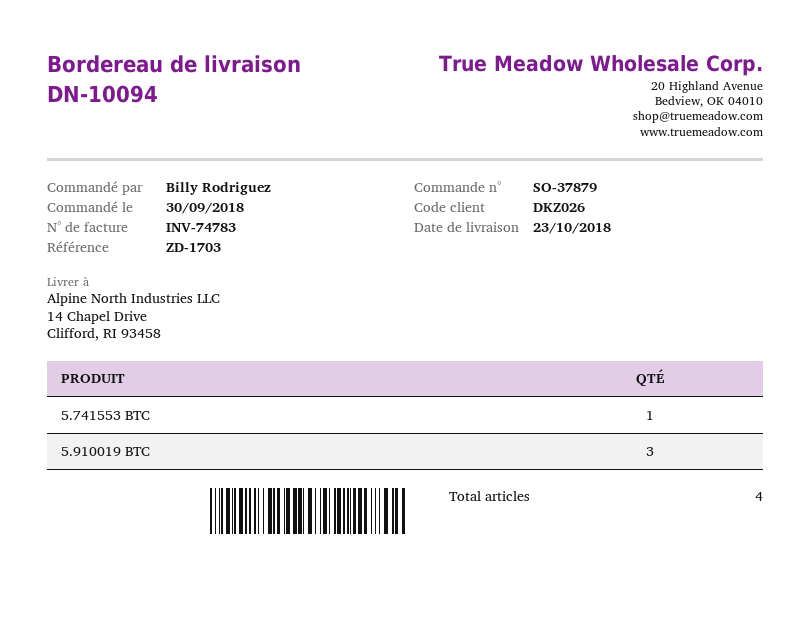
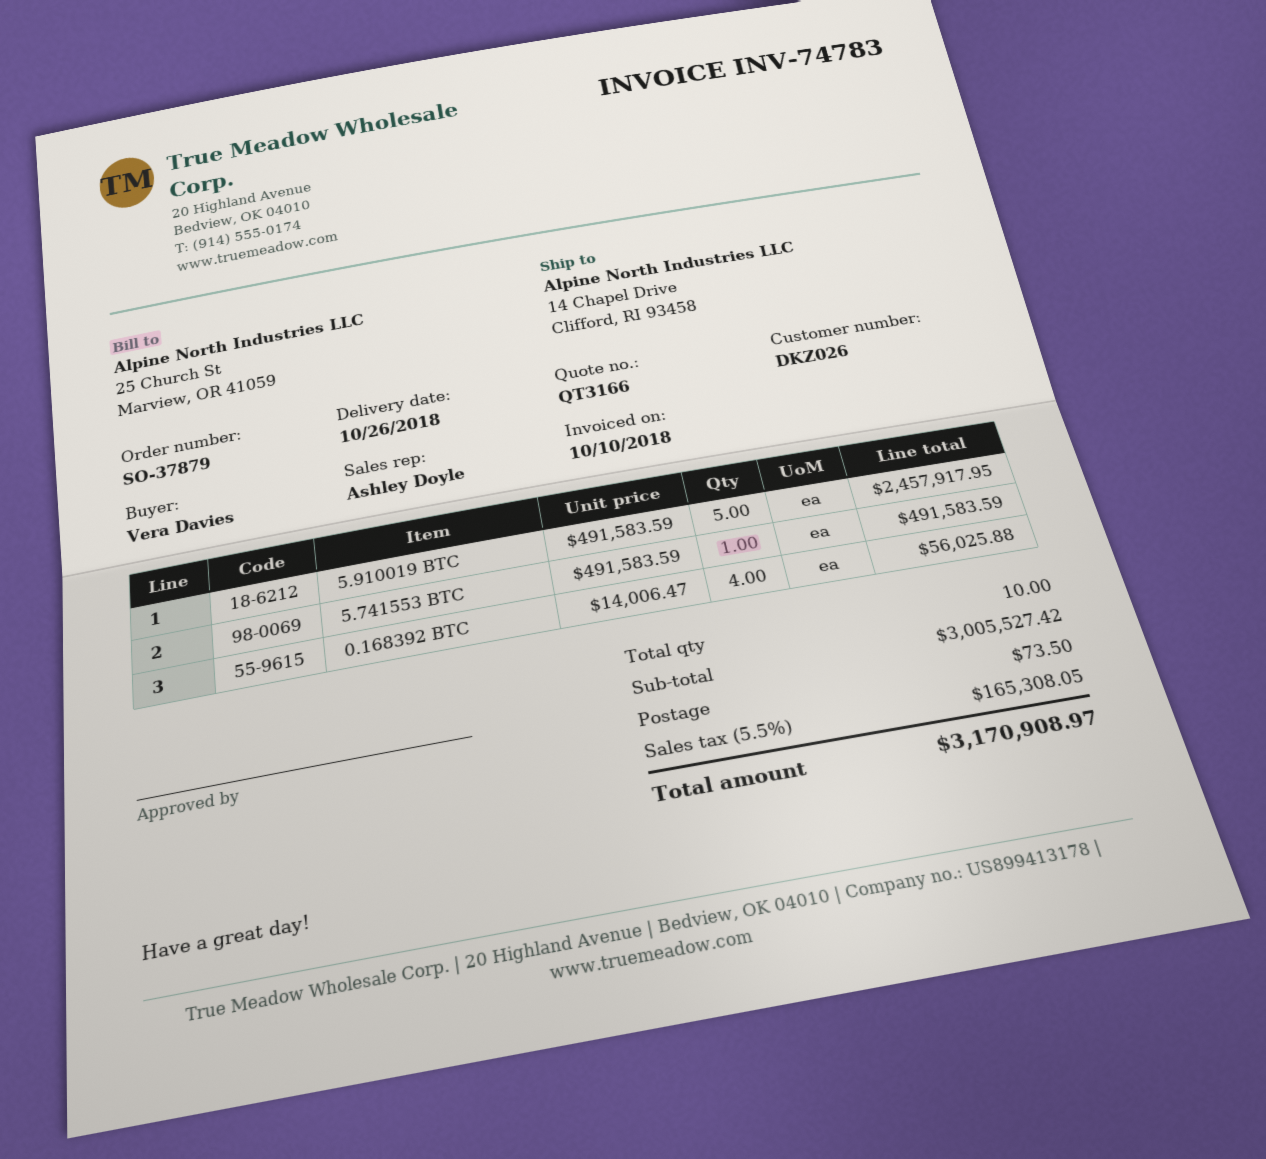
delivery date: 2018-10-23 -> 2018-10-26
ordered by: Billy Rodriguez -> Vera Davies
5.910019 BTC: 3 -> 5
0.168392 BTC: none -> 4
total quantity: 4 -> 10

